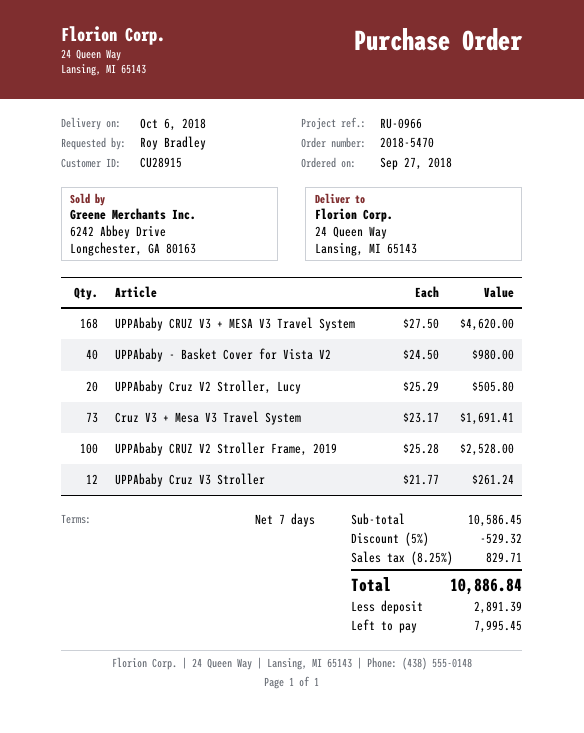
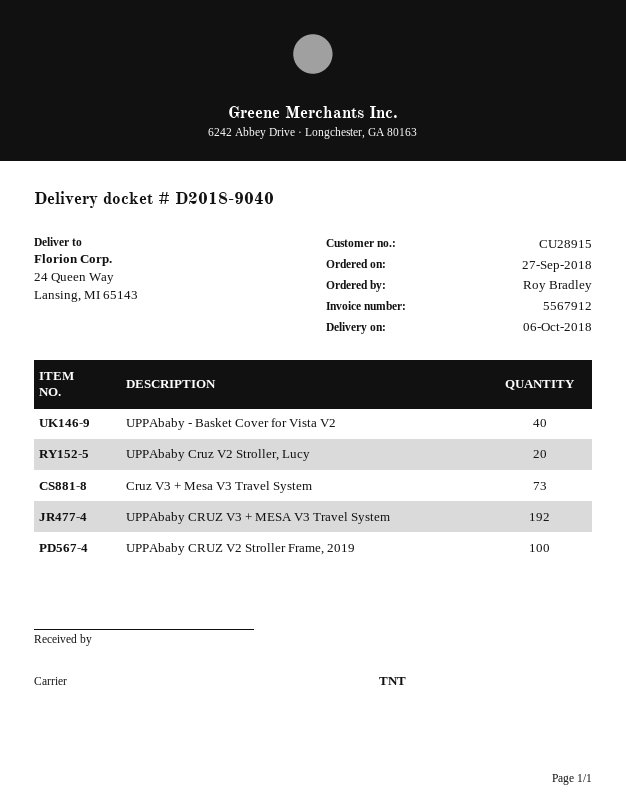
UPPAbaby CRUZ V3 + MESA V3 Travel System: 168 -> 192
UPPAbaby Cruz V3 Stroller: 12 -> none

